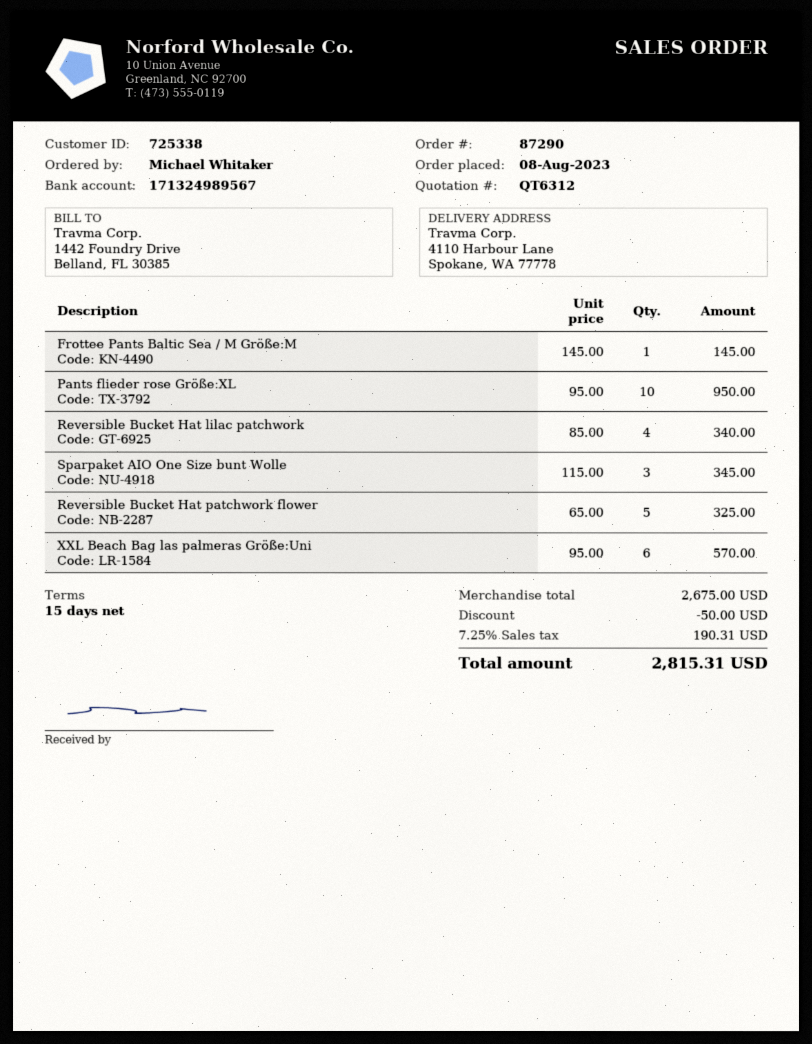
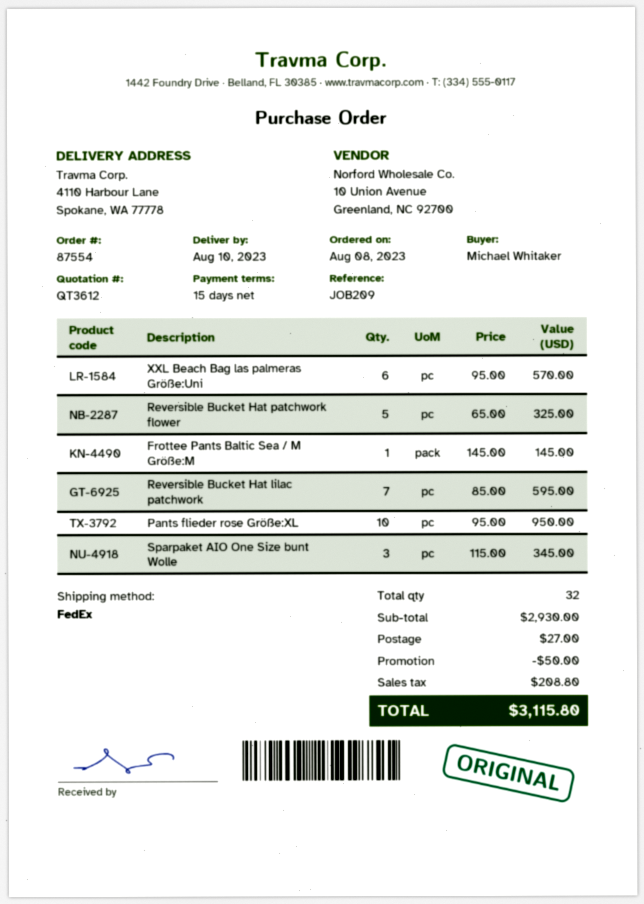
quote number: QT6312 -> QT3612
order number: 87290 -> 87554
Reversible Bucket Hat lilac patchwork: 4 x 85.00 = 340.00 -> 7 x 85.00 = 595.00
subtotal: 2675.00 -> 2930.00
shipping: none -> 27.00
tax: 190.31 -> 208.80
total: 2815.31 -> 3115.80

